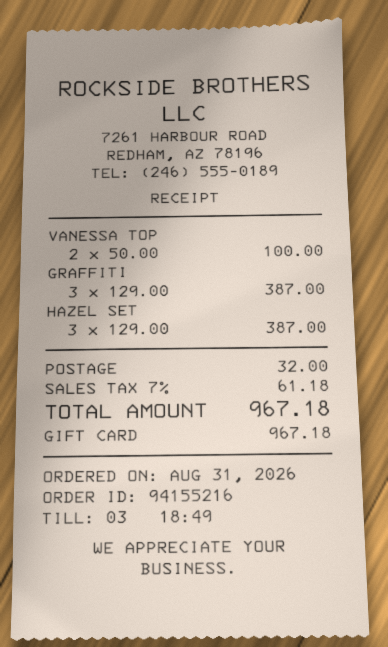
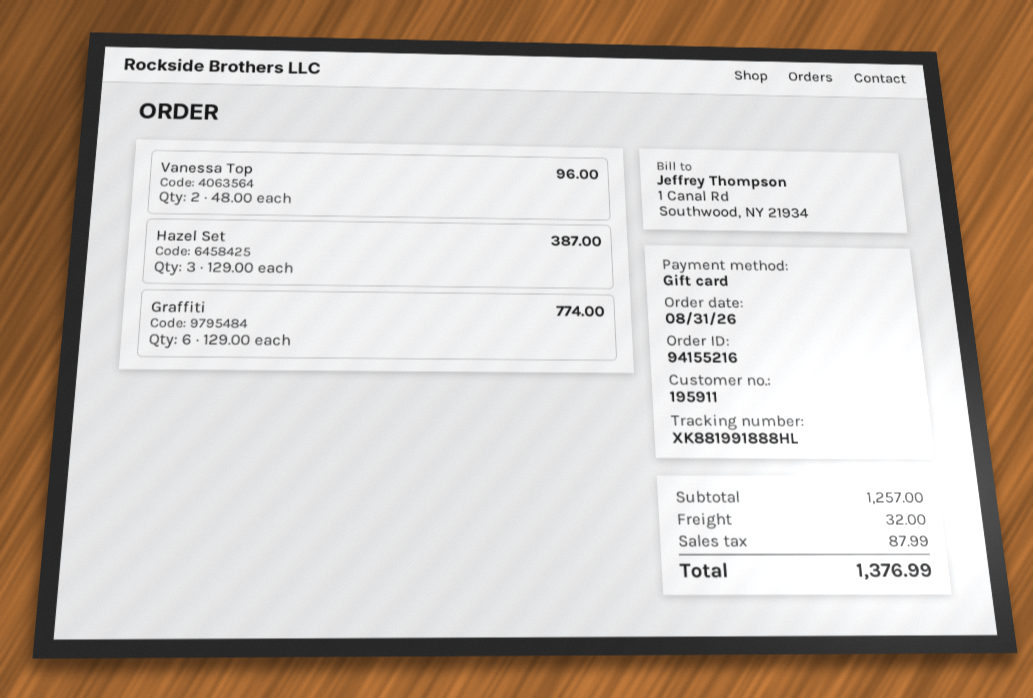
VANESSA TOP: 2 x 50.00 = 100.00 -> 2 x 48.00 = 96.00
GRAFFITI: 3 x 129.00 = 387.00 -> 6 x 129.00 = 774.00
tax: 61.18 -> 87.99
total: 967.18 -> 1376.99

